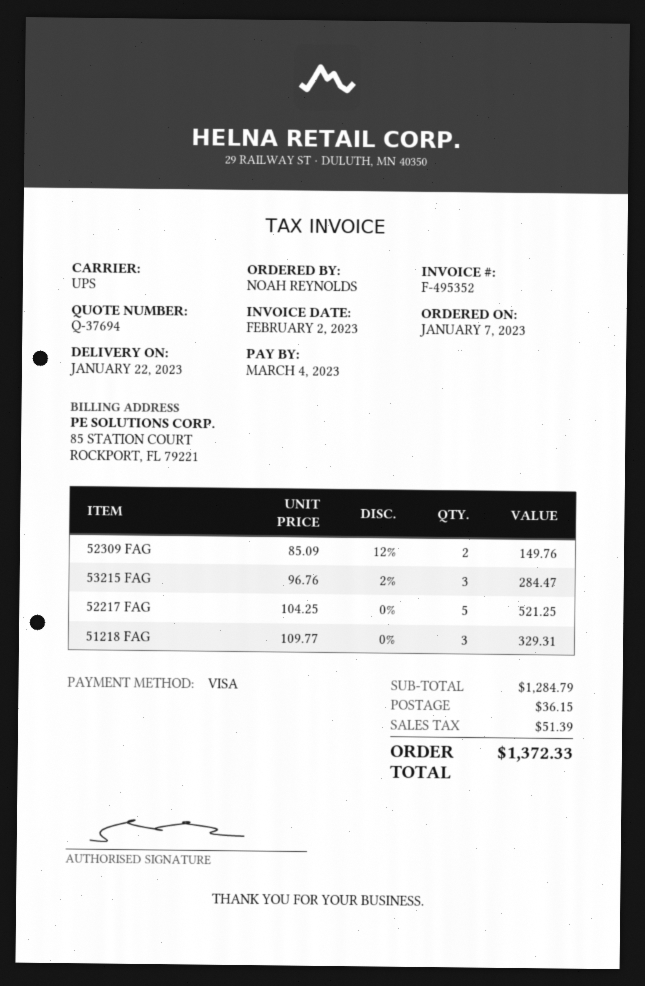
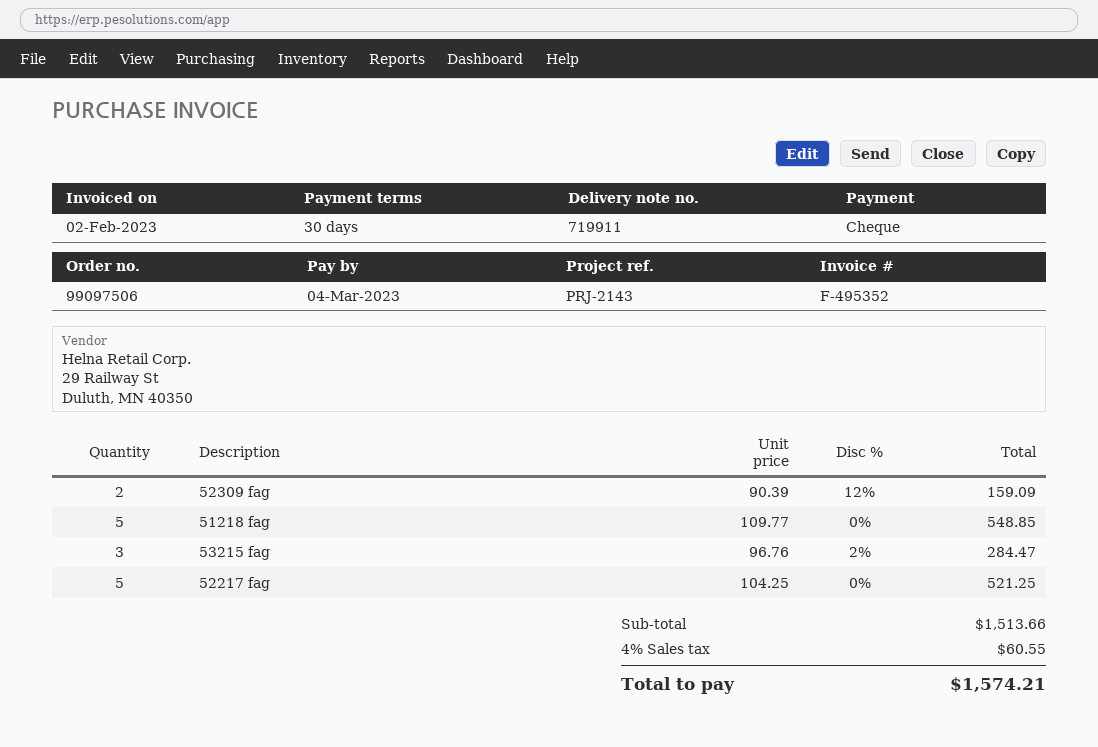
payment method: Visa -> cheque
52309 FAG: 2 x 85.09 - 12% = 149.76 -> 2 x 90.39 - 12% = 159.09
51218 FAG: 3 x 109.77 = 329.31 -> 5 x 109.77 = 548.85
subtotal: 1284.79 -> 1513.66
shipping: 36.15 -> none
tax: 51.39 -> 60.55
total: 1372.33 -> 1574.21

